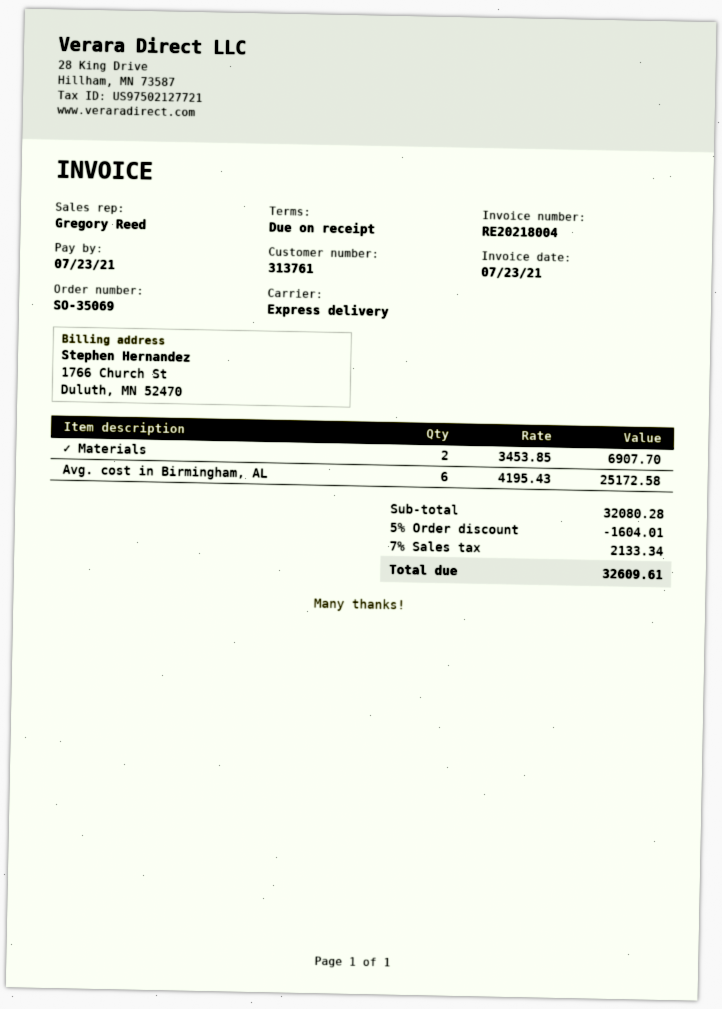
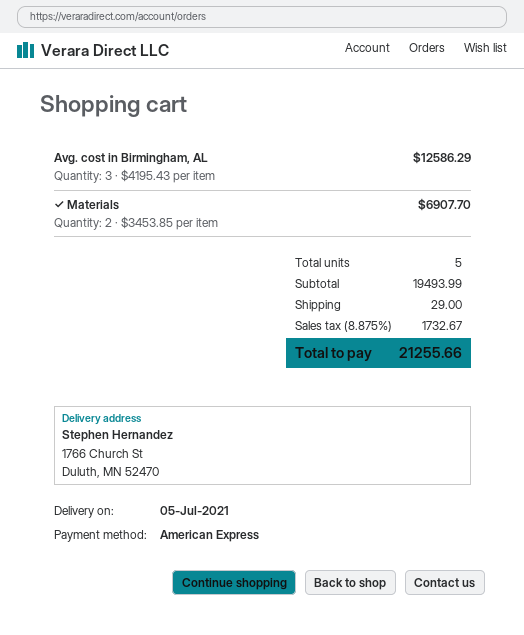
Avg. cost in Birmingham, AL: 6 x 4195.43 = 25172.58 -> 3 x 4195.43 = 12586.29
subtotal: 32080.28 -> 19493.99
discount: 5% = 1604.01 -> none
shipping: none -> 29.00
tax: 7% = 2133.34 -> 8.875% = 1732.67
total: 32609.61 -> 21255.66

